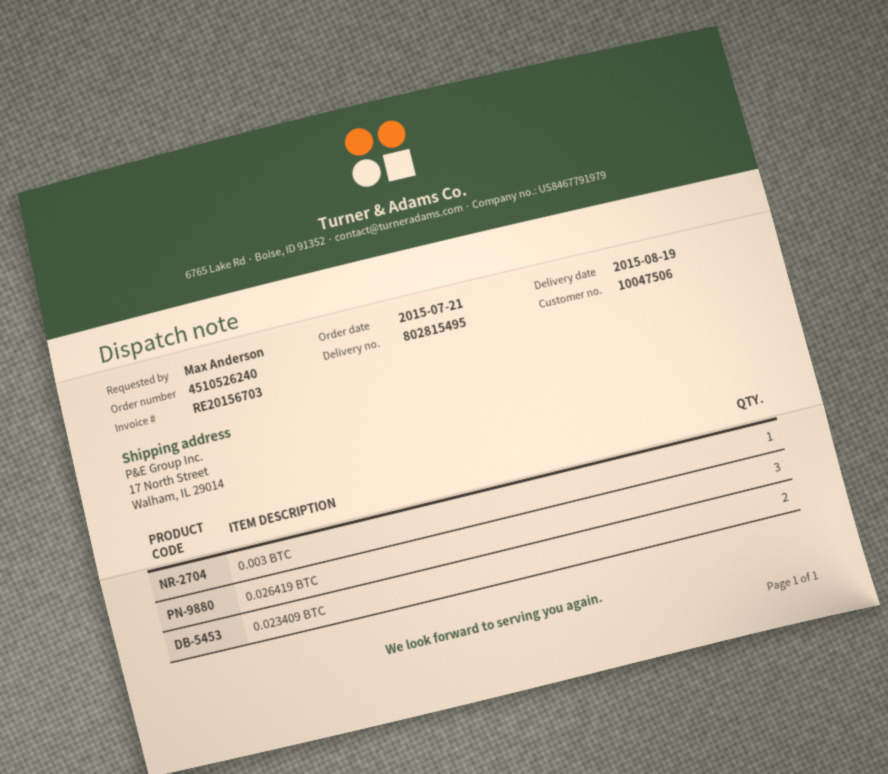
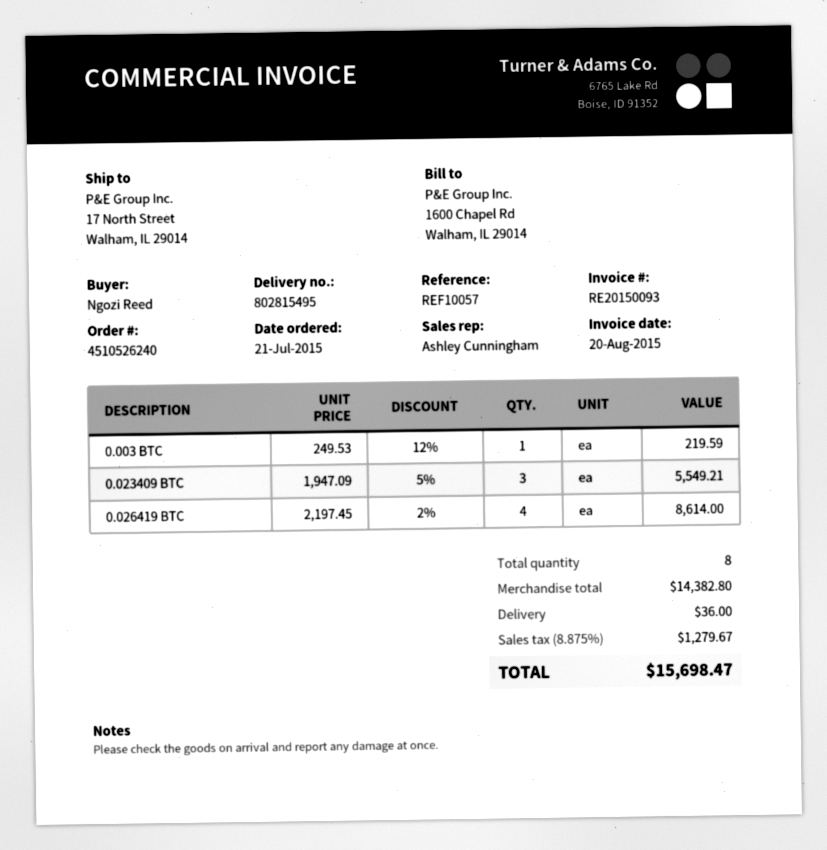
invoice number: RE20156703 -> RE20150093
ordered by: Max Anderson -> Ngozi Reed
0.026419 BTC: 3 -> 4
0.023409 BTC: 2 -> 3

